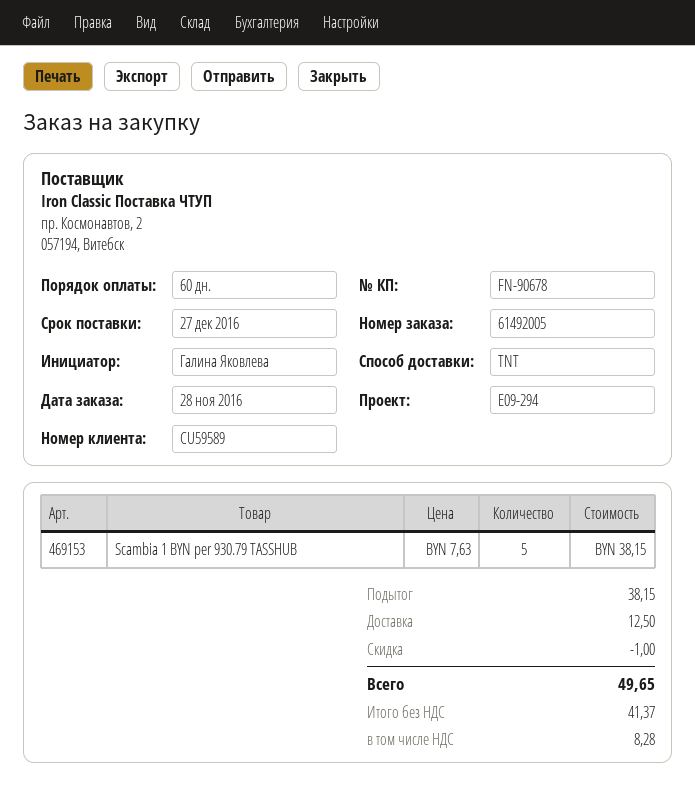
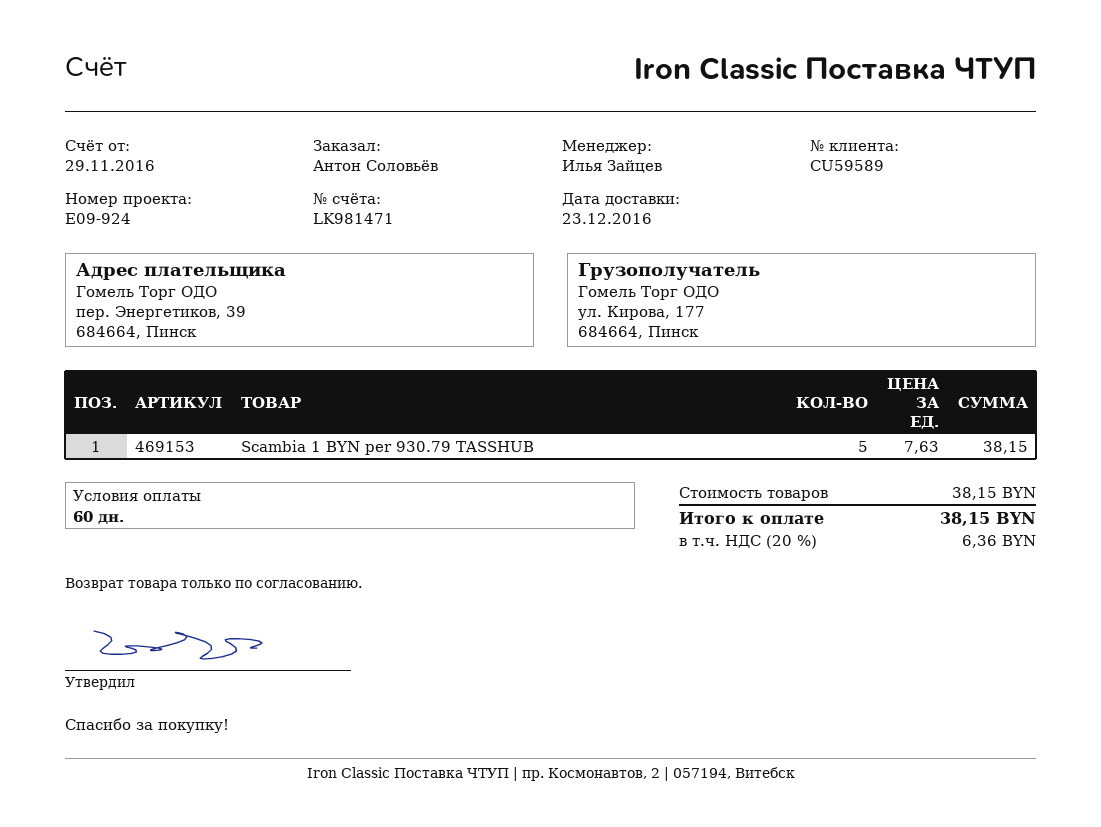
delivery date: 2016-12-27 -> 2016-12-23
reference: E09-294 -> E09-924
ordered by: Галина Яковлева -> Антон Соловьёв
discount: 1.00 -> none
shipping: 12.50 -> none
tax: 8.28 -> 6.36
total: 49.65 -> 38.15

